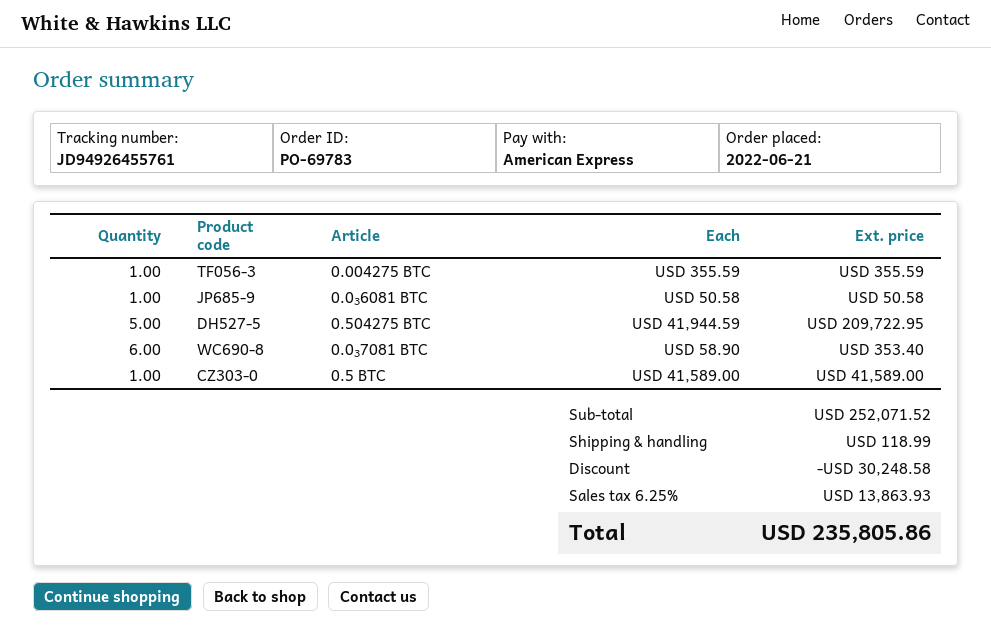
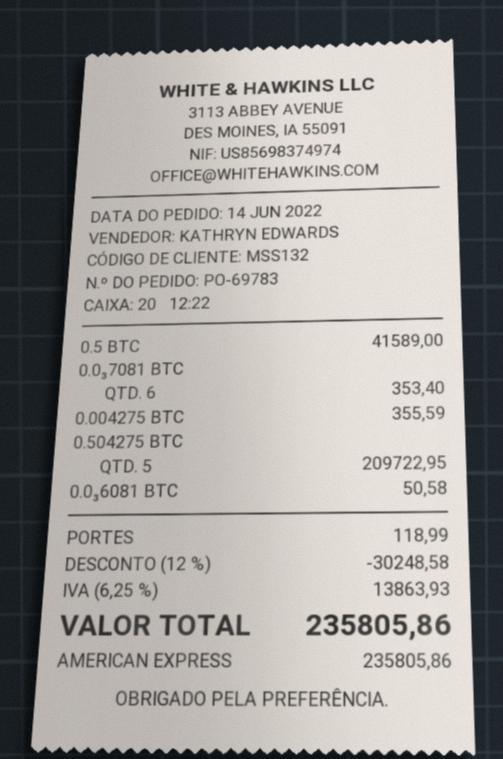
order date: 2022-06-21 -> 2022-06-14

